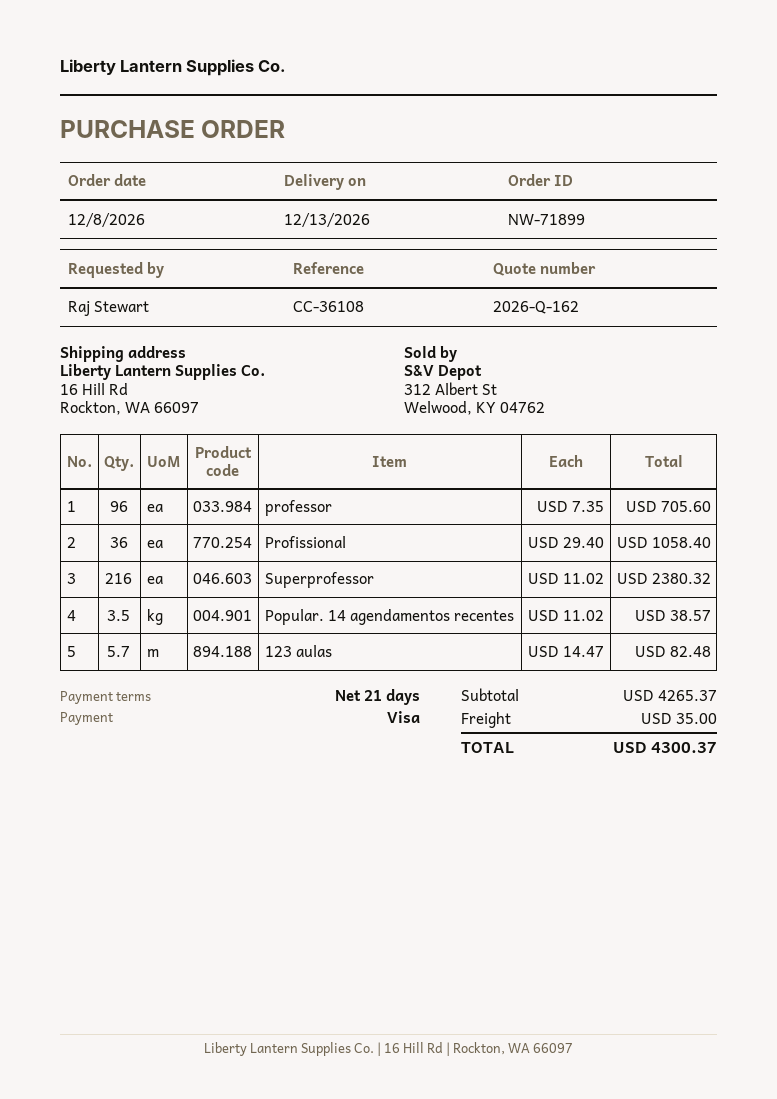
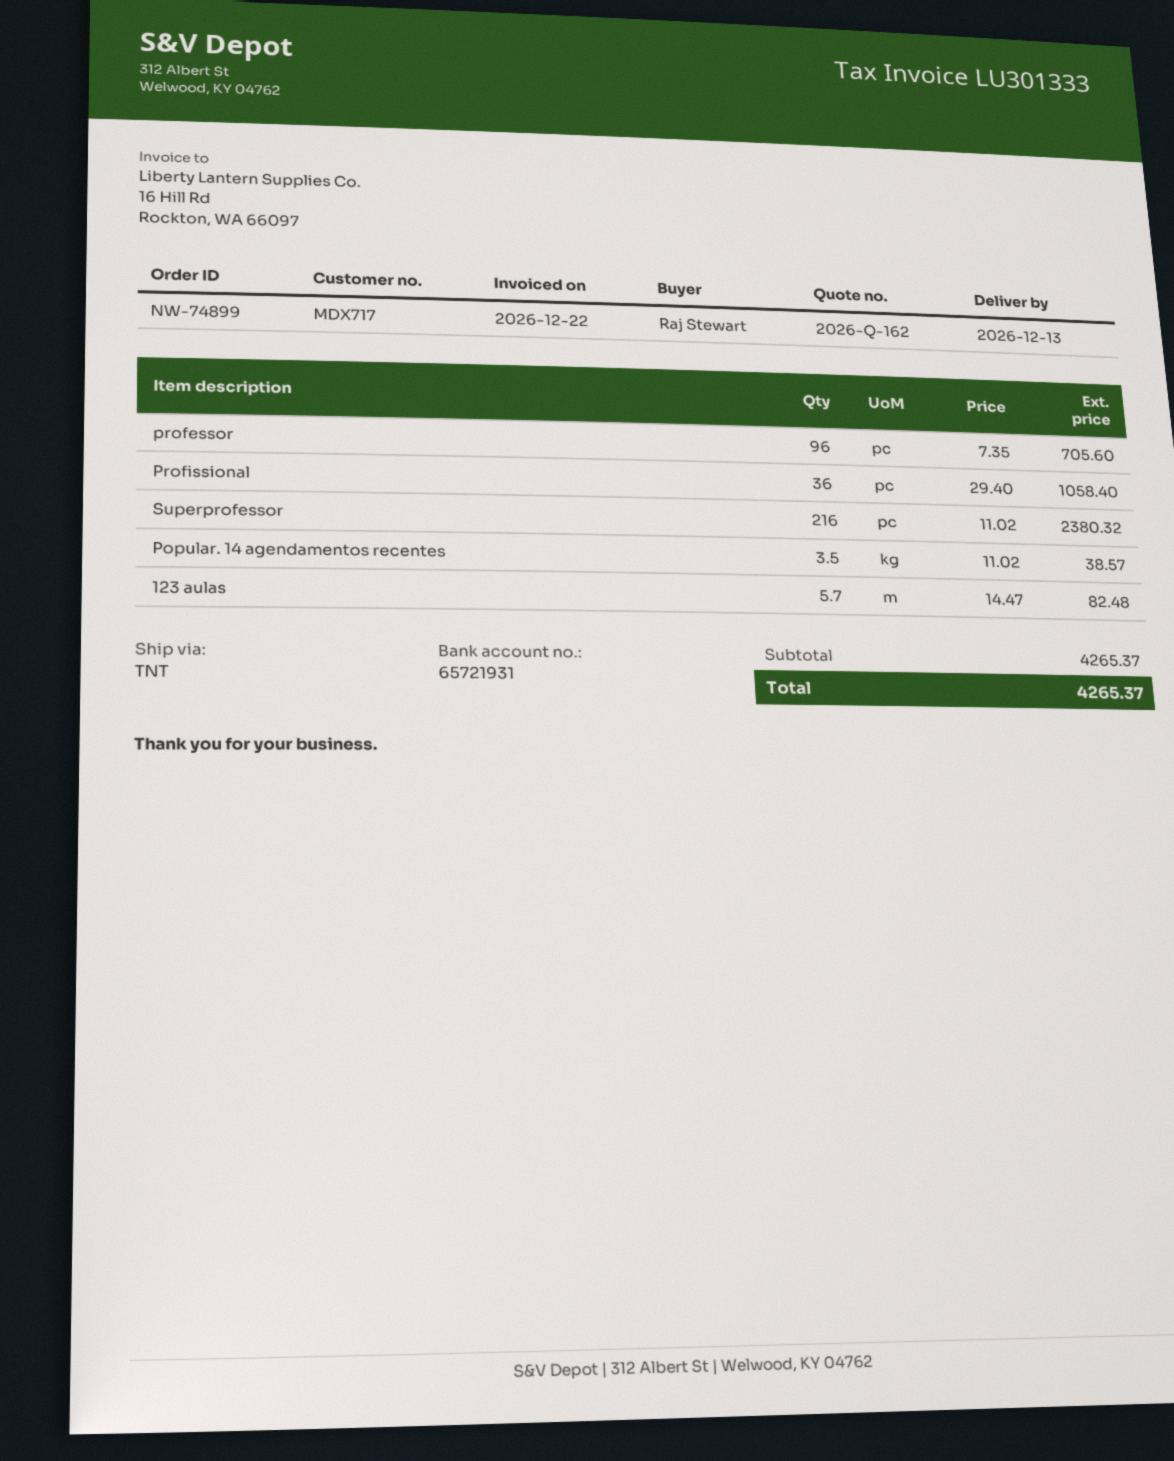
order number: NW-71899 -> NW-74899
shipping: 35.00 -> none
total: 4300.37 -> 4265.37

